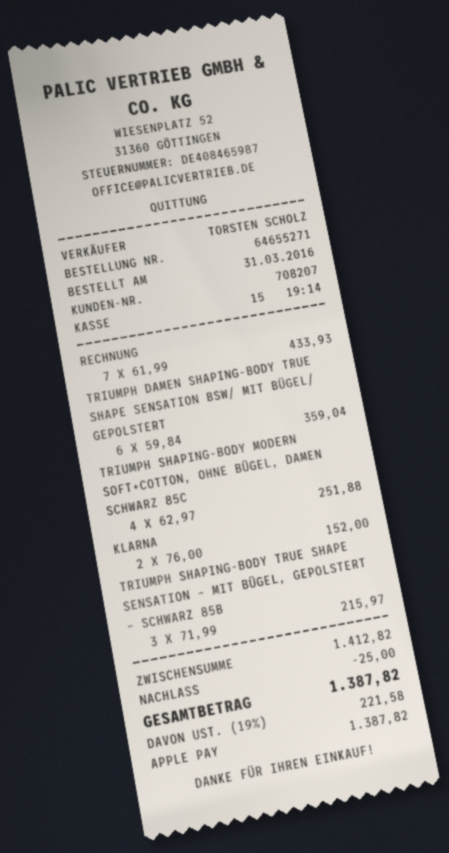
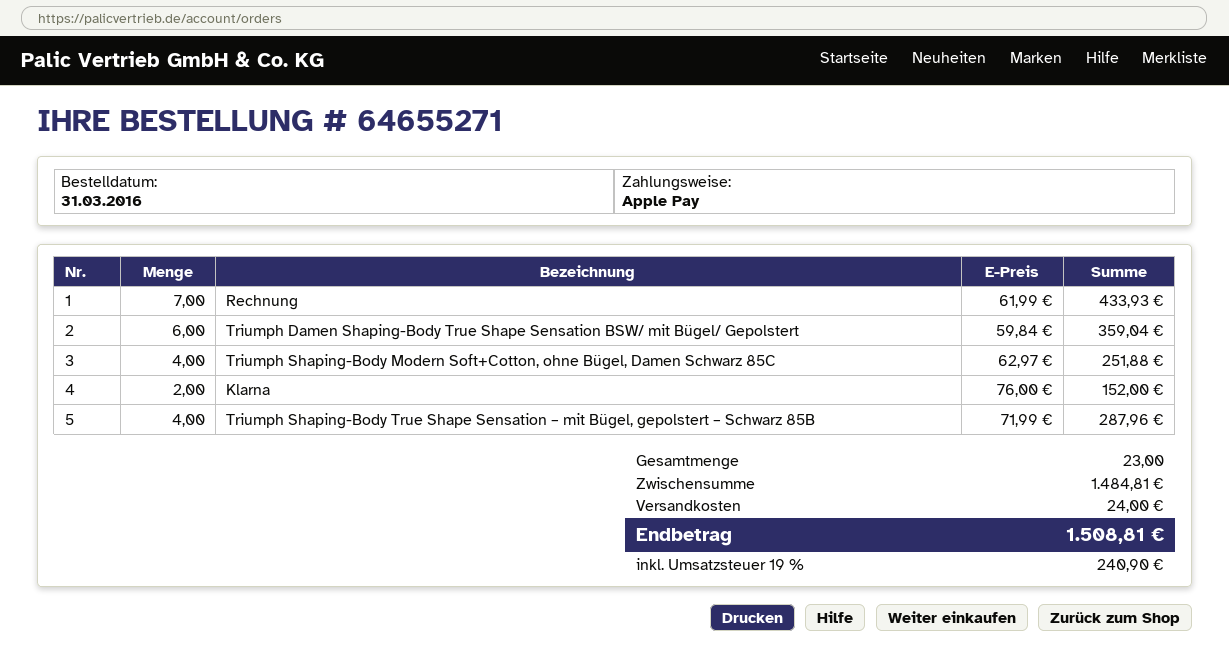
TRIUMPH SHAPING-BODY TRUE SHAPE SENSATION – MIT BÜGEL, GEPOLSTERT – SCHWARZ 85B: 3 x 71.99 = 215.97 -> 4 x 71.99 = 287.96
subtotal: 1412.82 -> 1484.81
discount: 25.00 -> none
shipping: none -> 24.00
tax: 19% = 221.58 -> 19% = 240.90
total: 1387.82 -> 1508.81

